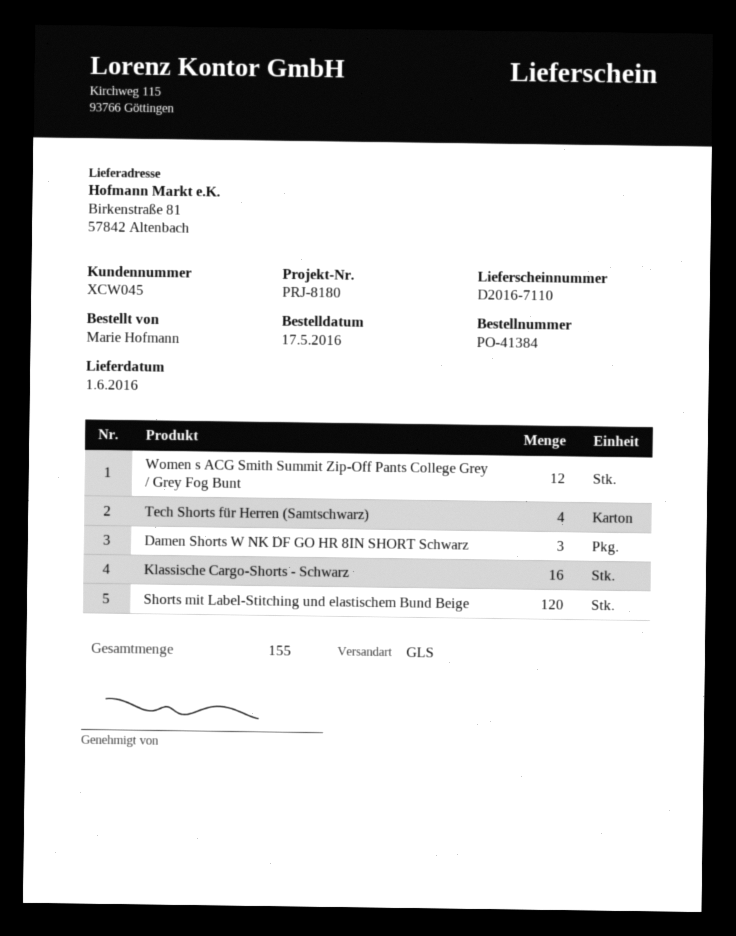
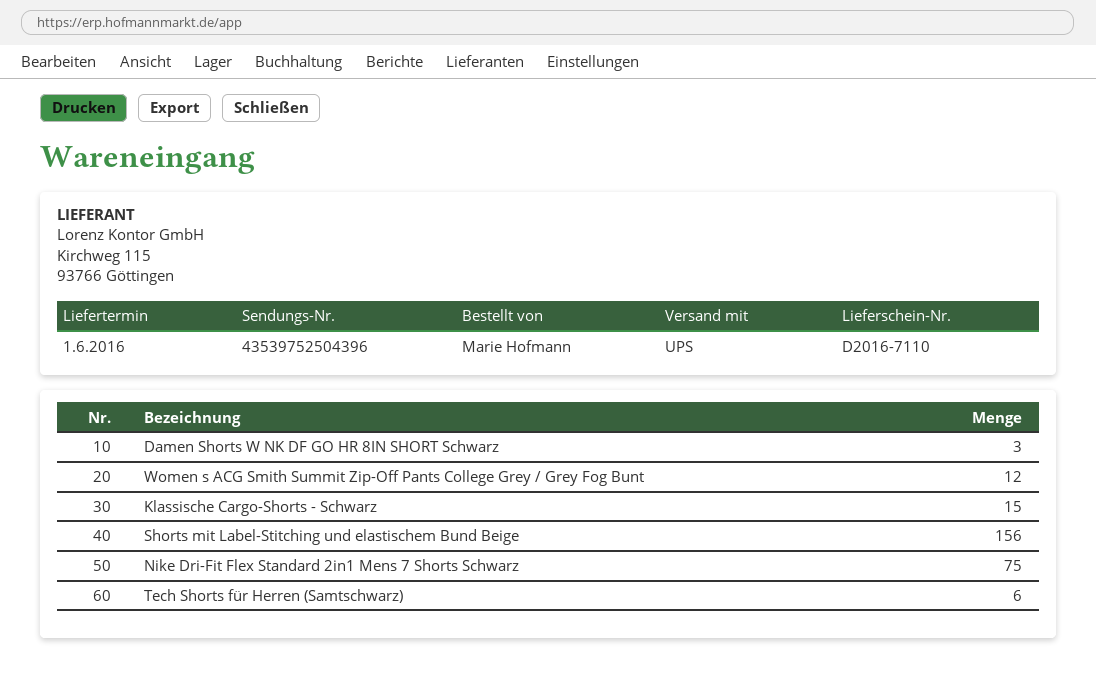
shipping method: GLS -> UPS
Tech Shorts für Herren (Samtschwarz): 4 -> 6
Klassische Cargo-Shorts - Schwarz: 16 -> 15
Shorts mit Label-Stitching und elastischem Bund Beige: 120 -> 156
Nike Dri-Fit Flex Standard 2in1 Mens 7 Shorts Schwarz: none -> 75

